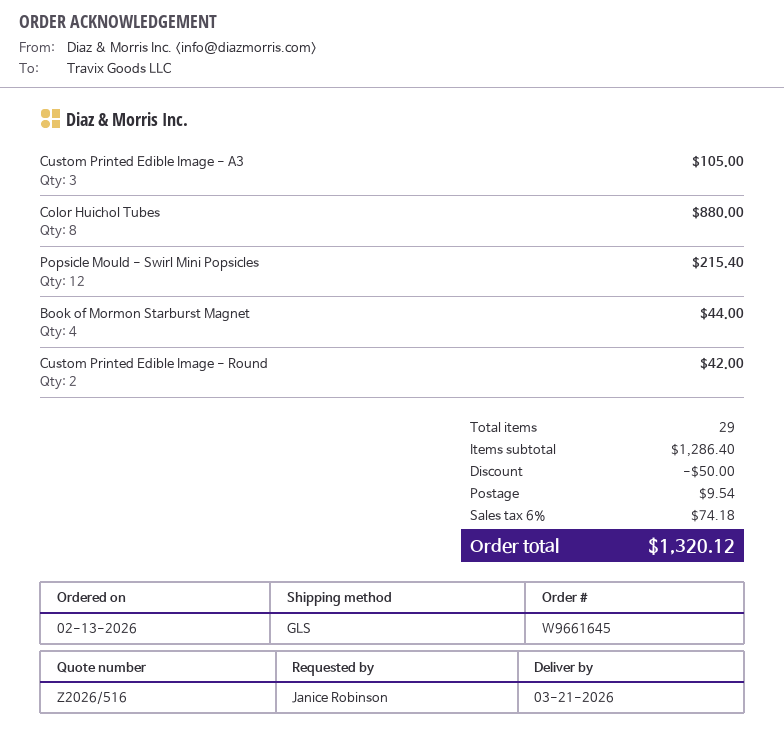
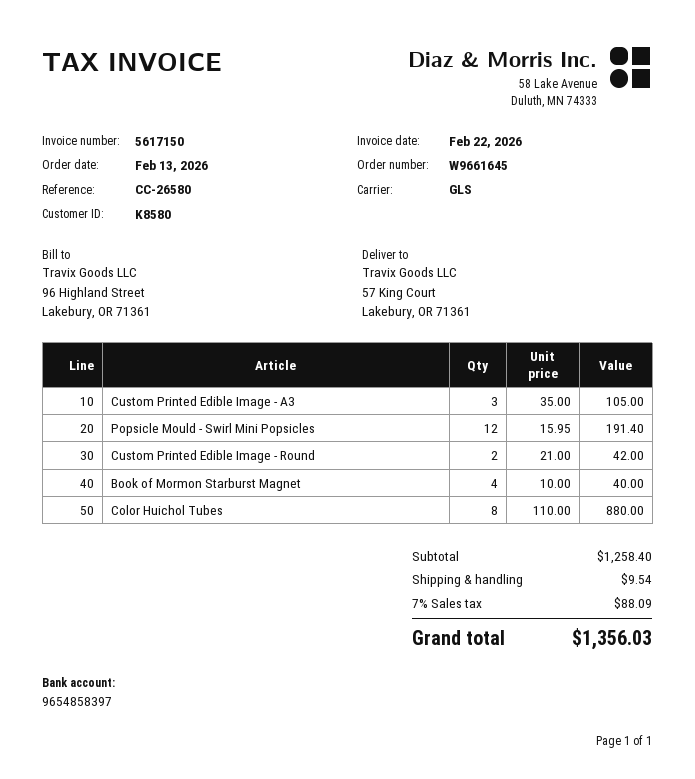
Popsicle Mould - Swirl Mini Popsicles: 12 for 215.40 -> 12 for 191.40
Book of Mormon Starburst Magnet: 4 for 44.00 -> 4 for 40.00
subtotal: 1286.40 -> 1258.40
discount: 50.00 -> none
tax: 6% = 74.18 -> 7% = 88.09
total: 1320.12 -> 1356.03

